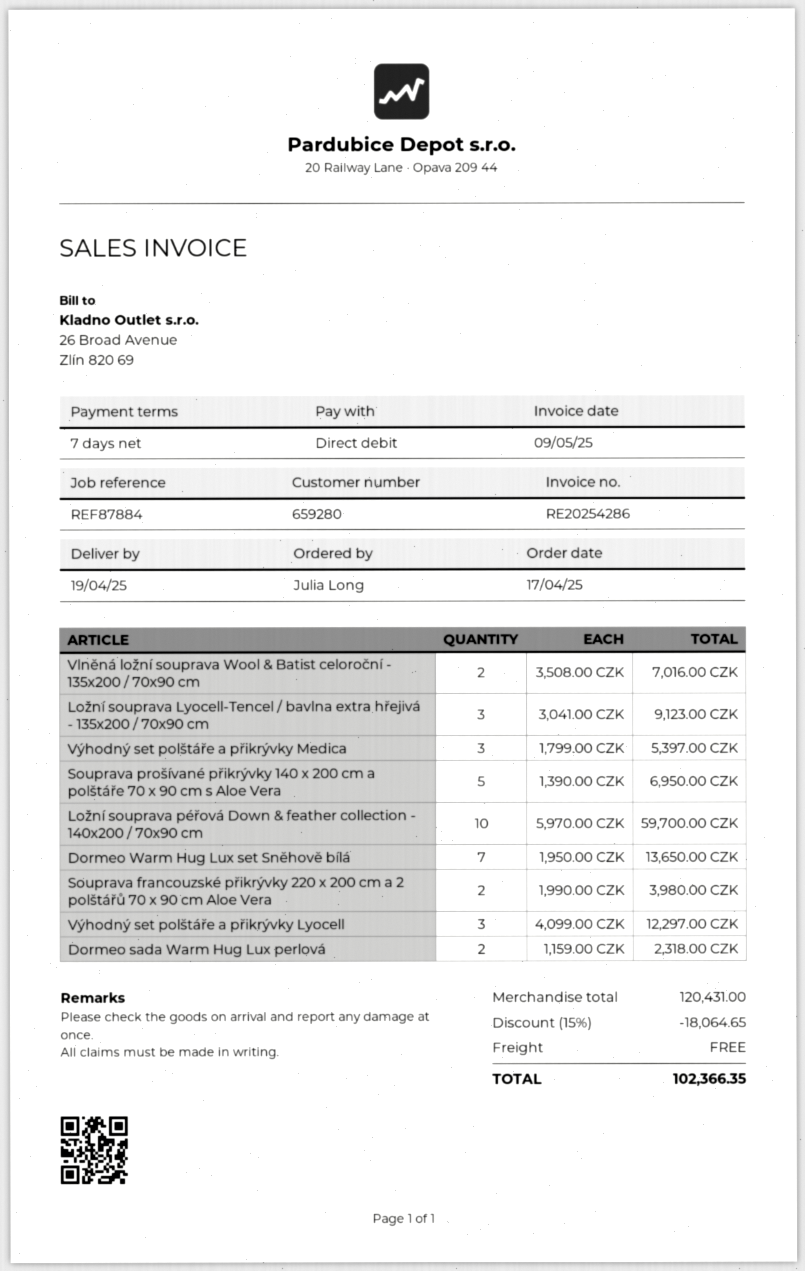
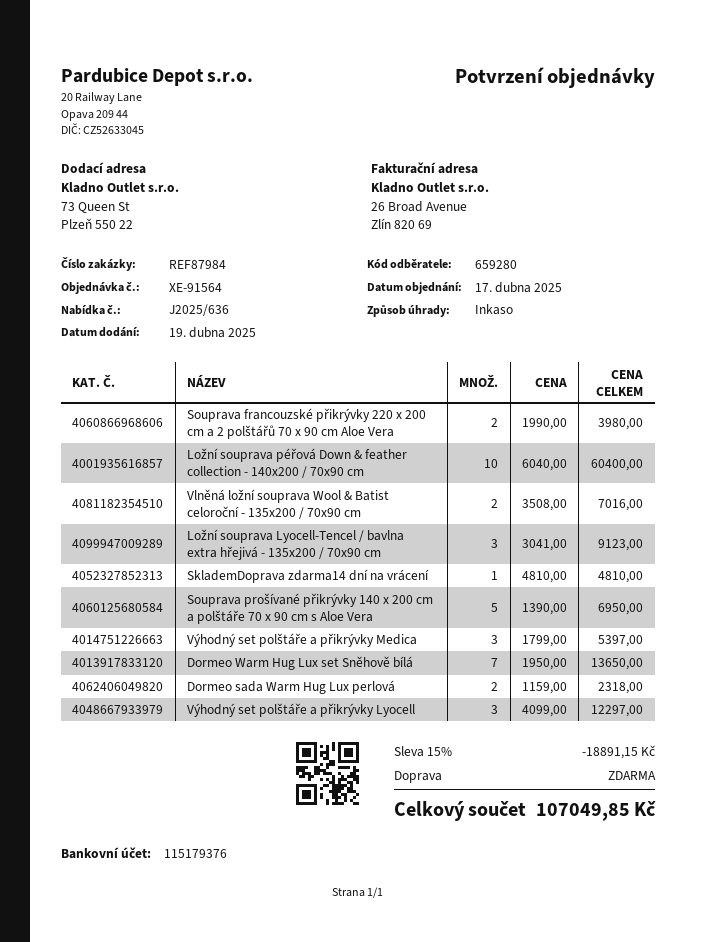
reference: REF87884 -> REF87984
Ložní souprava péřová Down & feather collection - 140x200 / 70x90 cm: 10 x 5970.00 = 59700.00 -> 10 x 6040.00 = 60400.00
SklademDoprava zdarma14 dní na vrácení: none -> 1 x 4810.00 = 4810.00
discount: 15% = 18064.65 -> 15% = 18891.15
total: 102366.35 -> 107049.85

